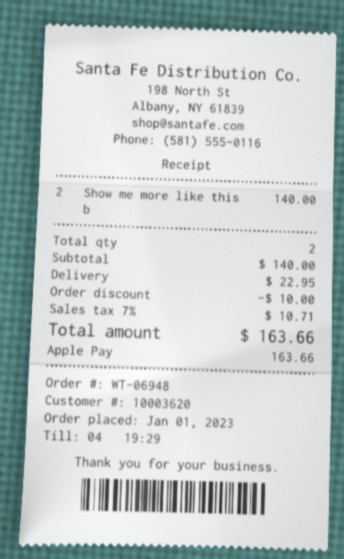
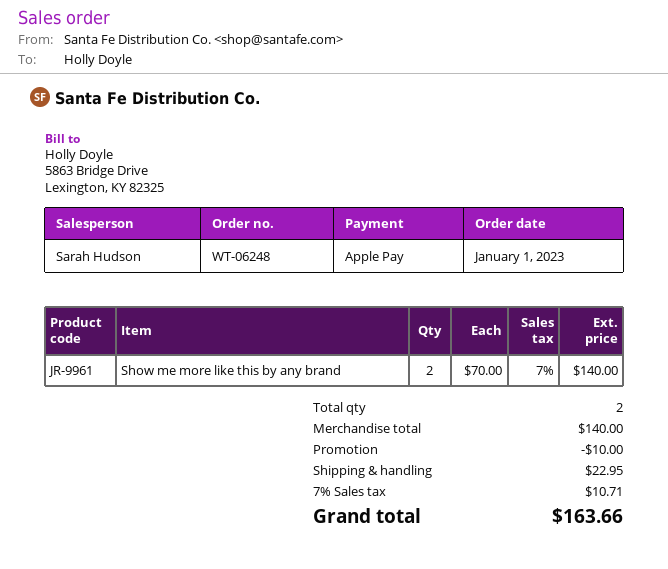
order number: WT-06948 -> WT-06248

